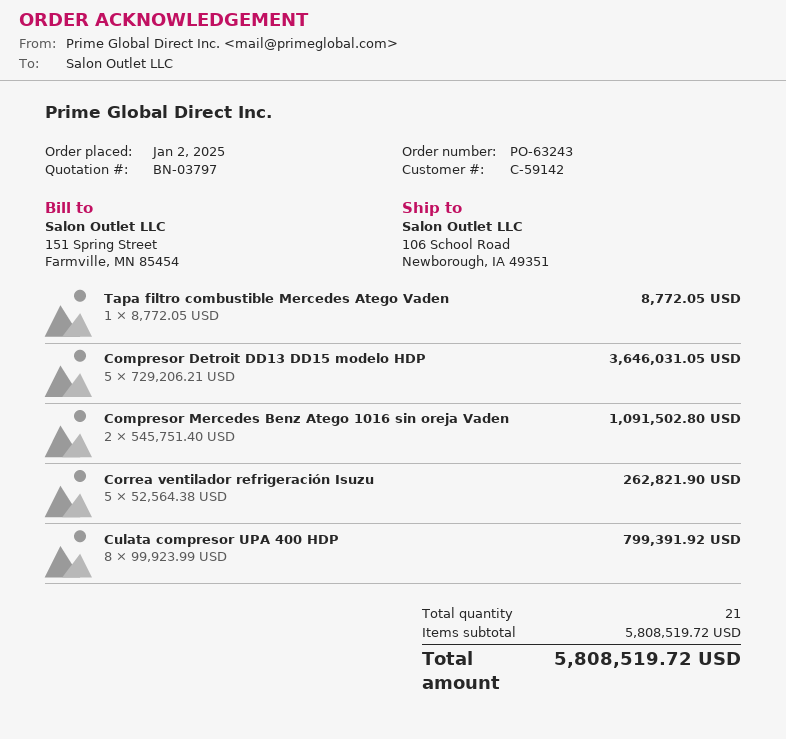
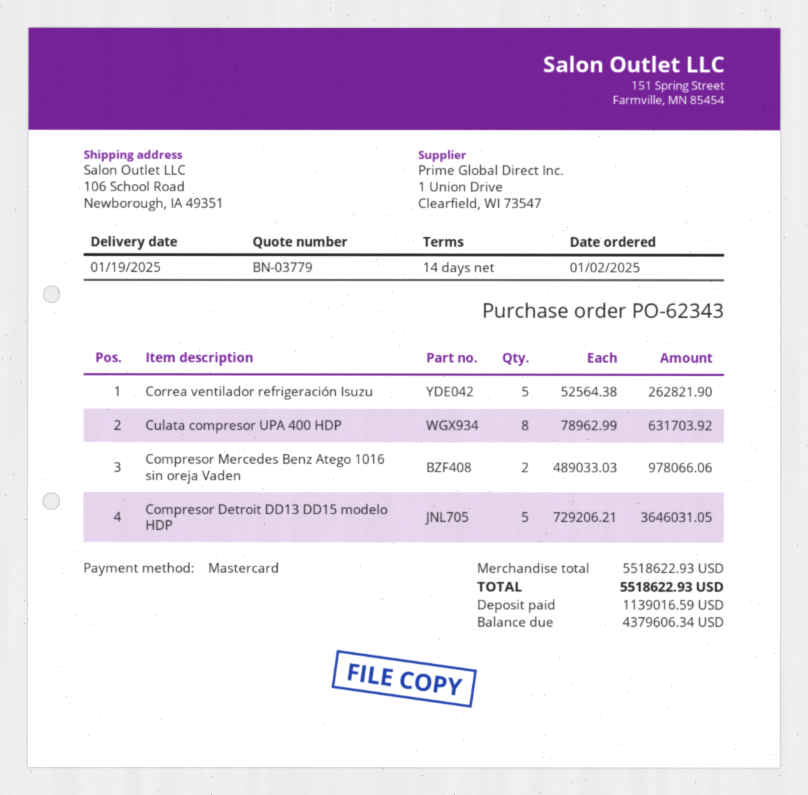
quote number: BN-03797 -> BN-03779
order number: PO-63243 -> PO-62343
Tapa filtro combustible Mercedes Atego Vaden: 1 x 8772.05 = 8772.05 -> none
Compresor Mercedes Benz Atego 1016 sin oreja Vaden: 2 x 545751.40 = 1091502.80 -> 2 x 489033.03 = 978066.06
Culata compresor UPA 400 HDP: 8 x 99923.99 = 799391.92 -> 8 x 78962.99 = 631703.92
subtotal: 5808519.72 -> 5518622.93
total: 5808519.72 -> 5518622.93

